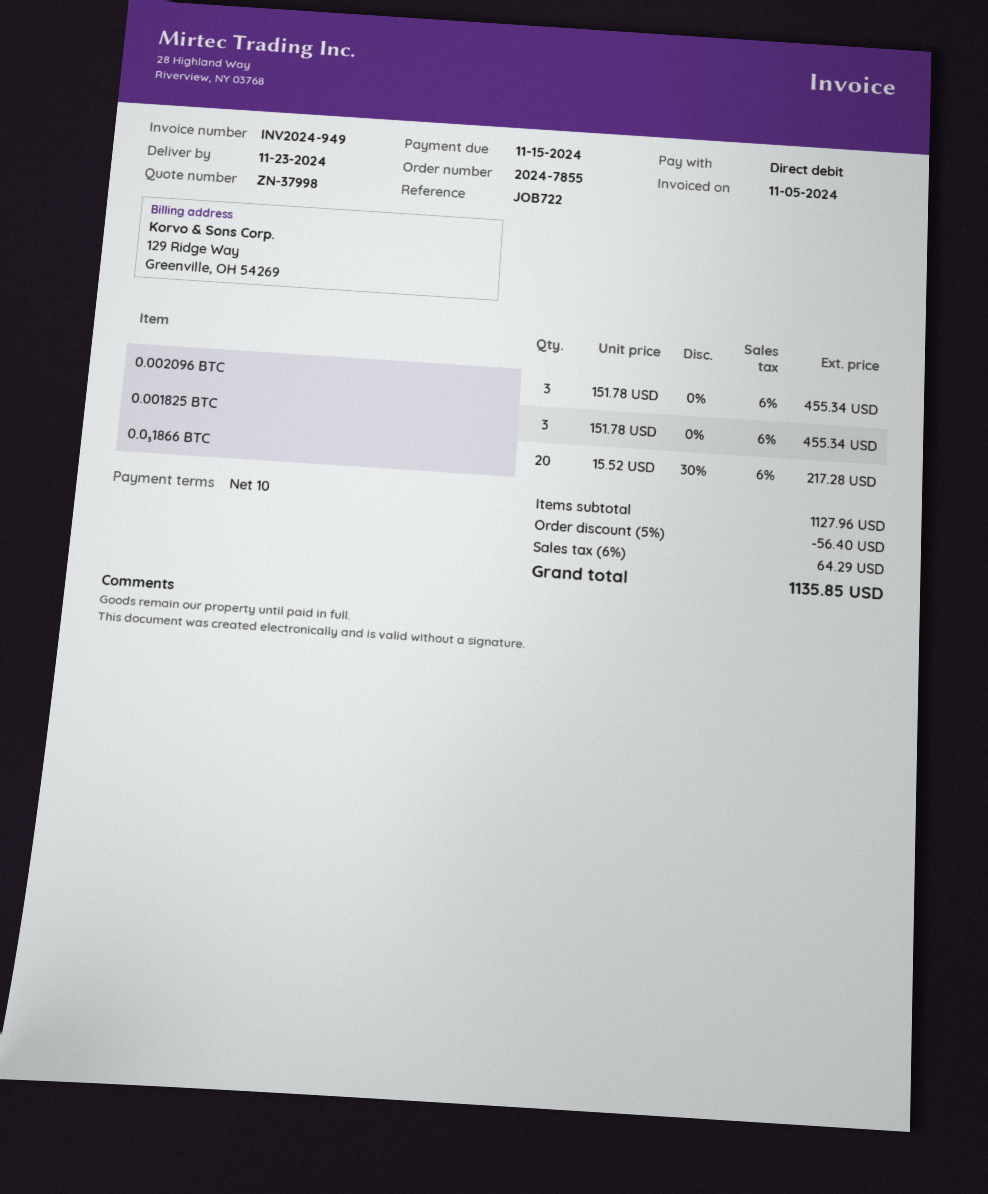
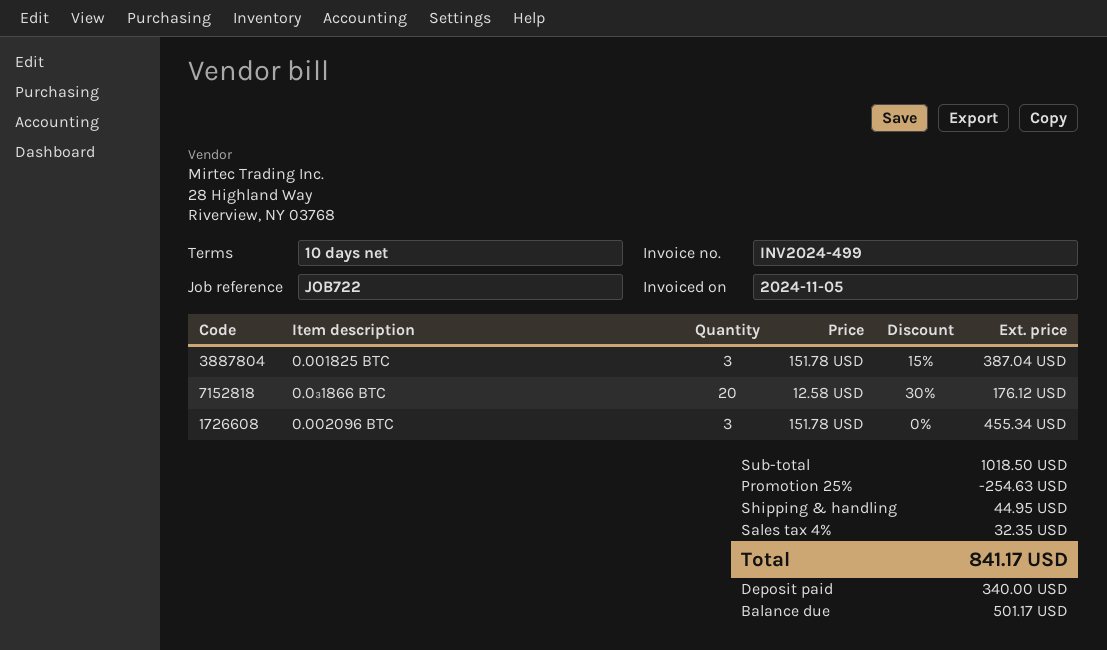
invoice number: INV2024-949 -> INV2024-499
0.001825 BTC: 3 x 151.78 = 455.34 -> 3 x 151.78 - 15% = 387.04
0.0₃1866 BTC: 20 x 15.52 - 30% = 217.28 -> 20 x 12.58 - 30% = 176.12
subtotal: 1127.96 -> 1018.50
discount: 5% = 56.40 -> 25% = 254.63
shipping: none -> 44.95
tax: 6% = 64.29 -> 4% = 32.35
total: 1135.85 -> 841.17

